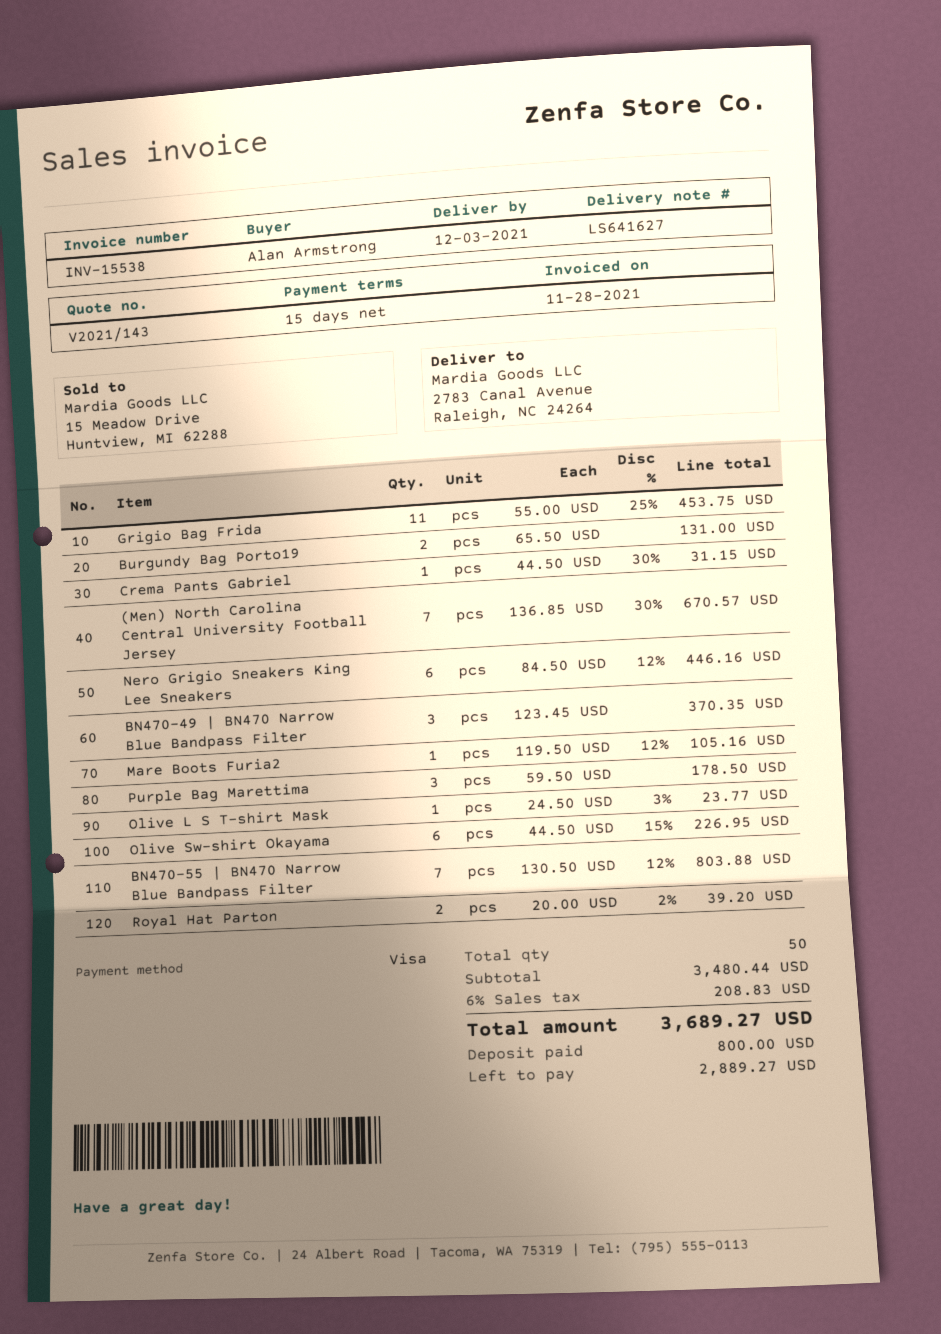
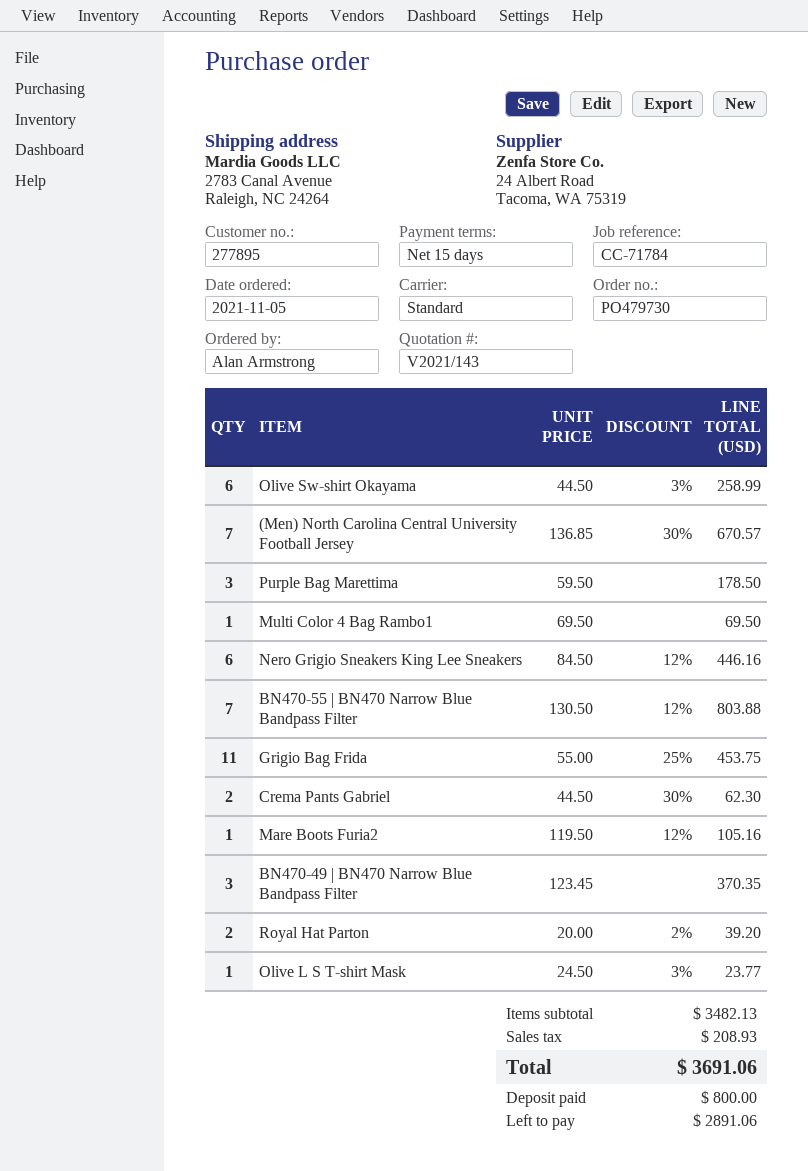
Burgundy Bag Porto19: 2 x 65.50 = 131.00 -> none
Crema Pants Gabriel: 1 x 44.50 - 30% = 31.15 -> 2 x 44.50 - 30% = 62.30
Olive Sw-shirt Okayama: 6 x 44.50 - 15% = 226.95 -> 6 x 44.50 - 3% = 258.99
Multi Color 4 Bag Rambo1: none -> 1 x 69.50 = 69.50
subtotal: 3480.44 -> 3482.13
tax: 208.83 -> 208.93
total: 3689.27 -> 3691.06
balance: 2889.27 -> 2891.06

